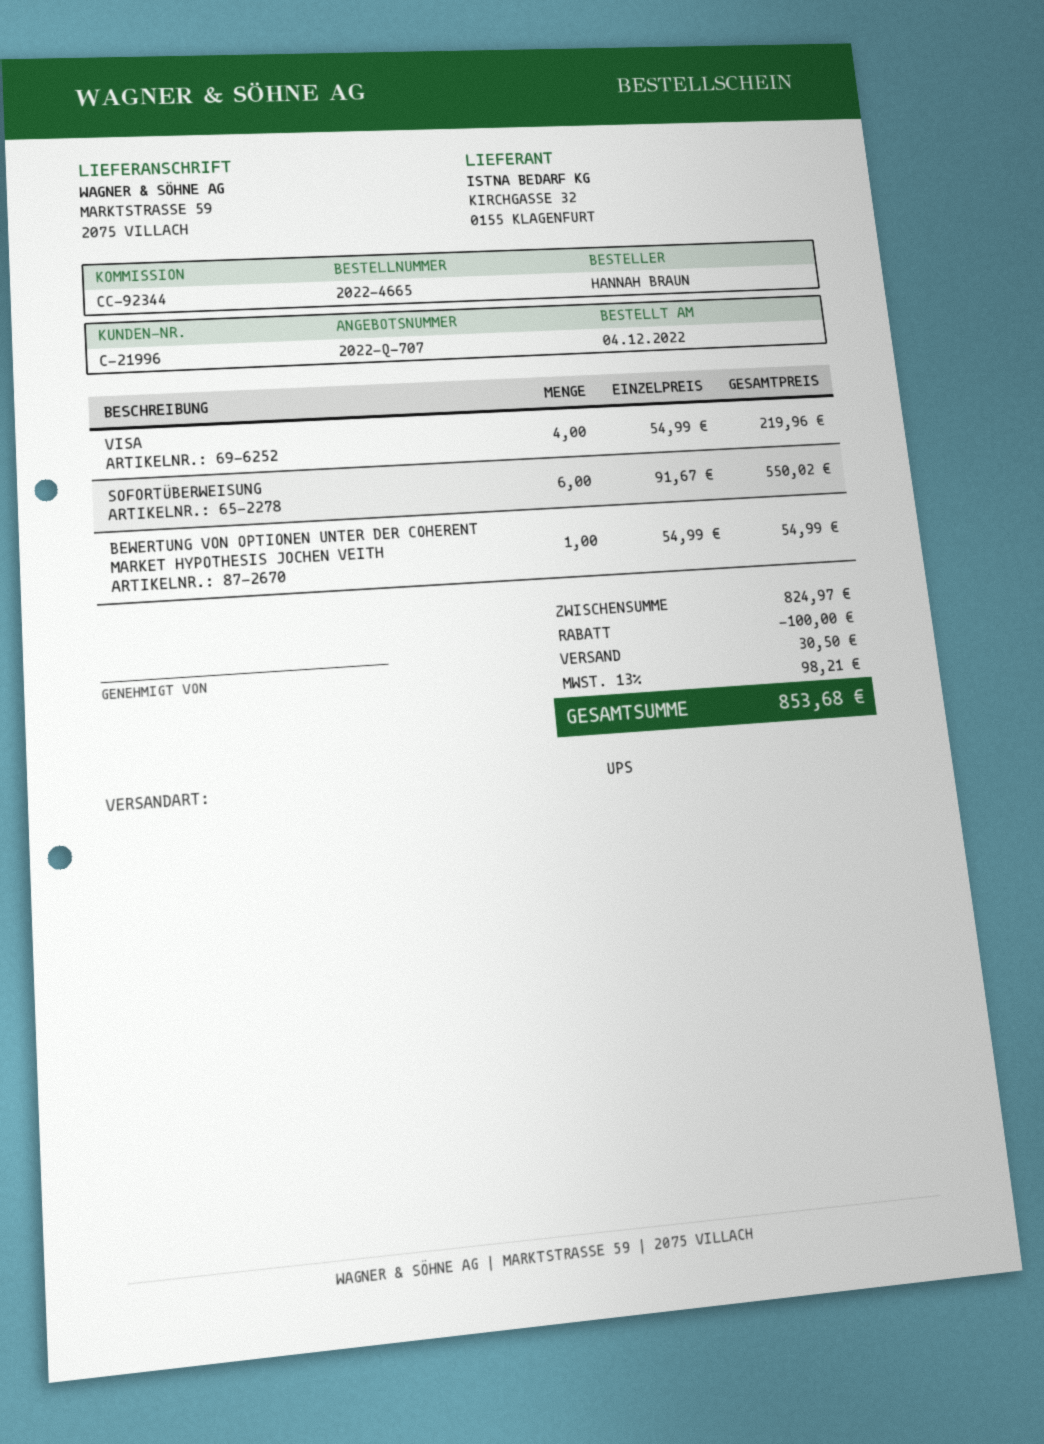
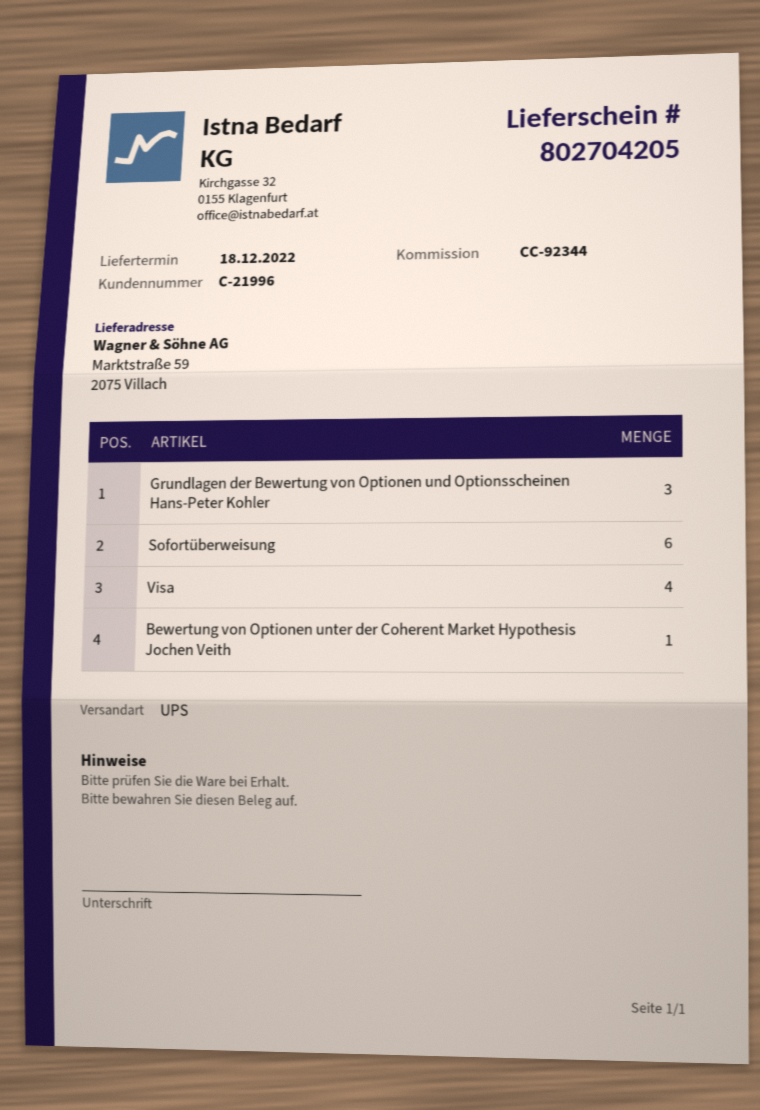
Grundlagen der Bewertung von Optionen und Optionsscheinen Hans-Peter Kohler: none -> 3

